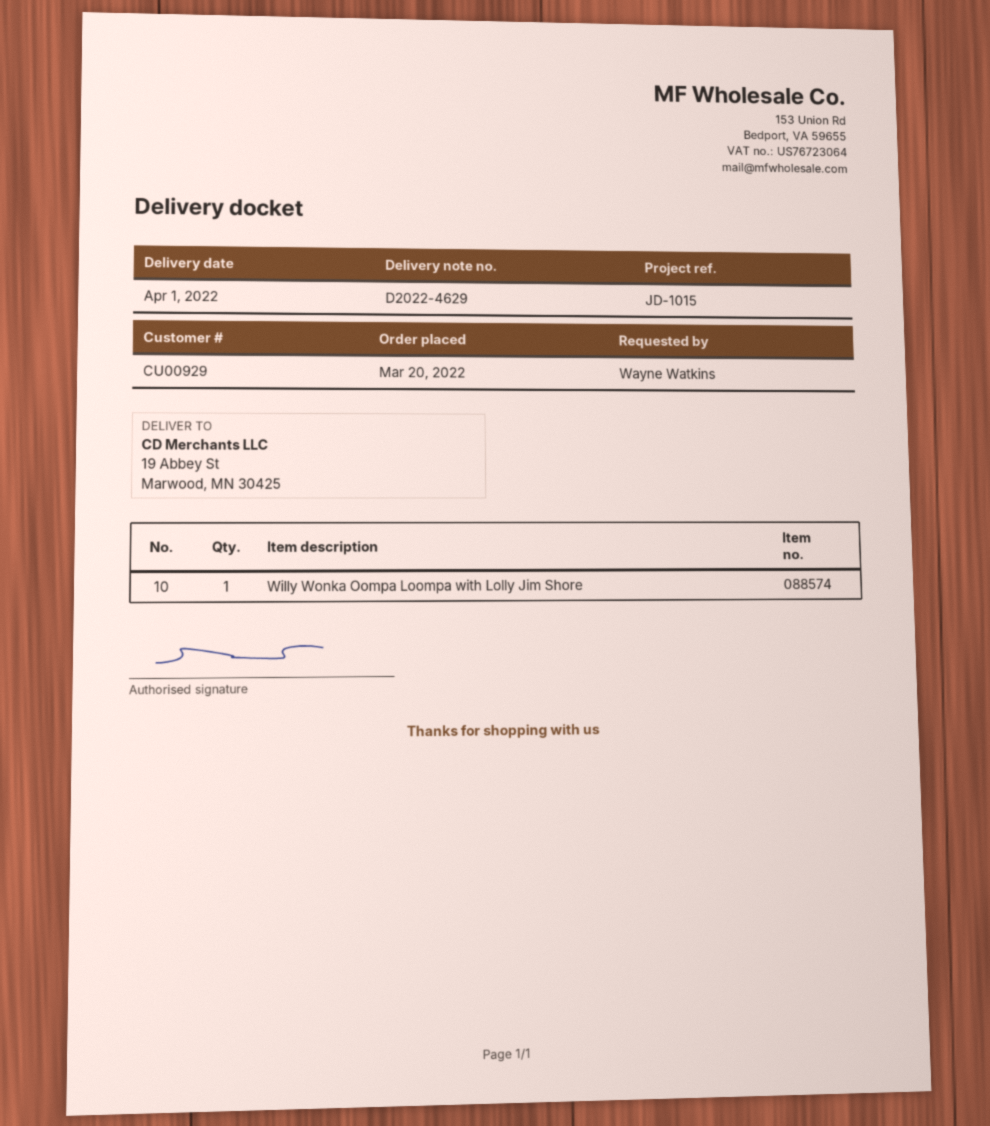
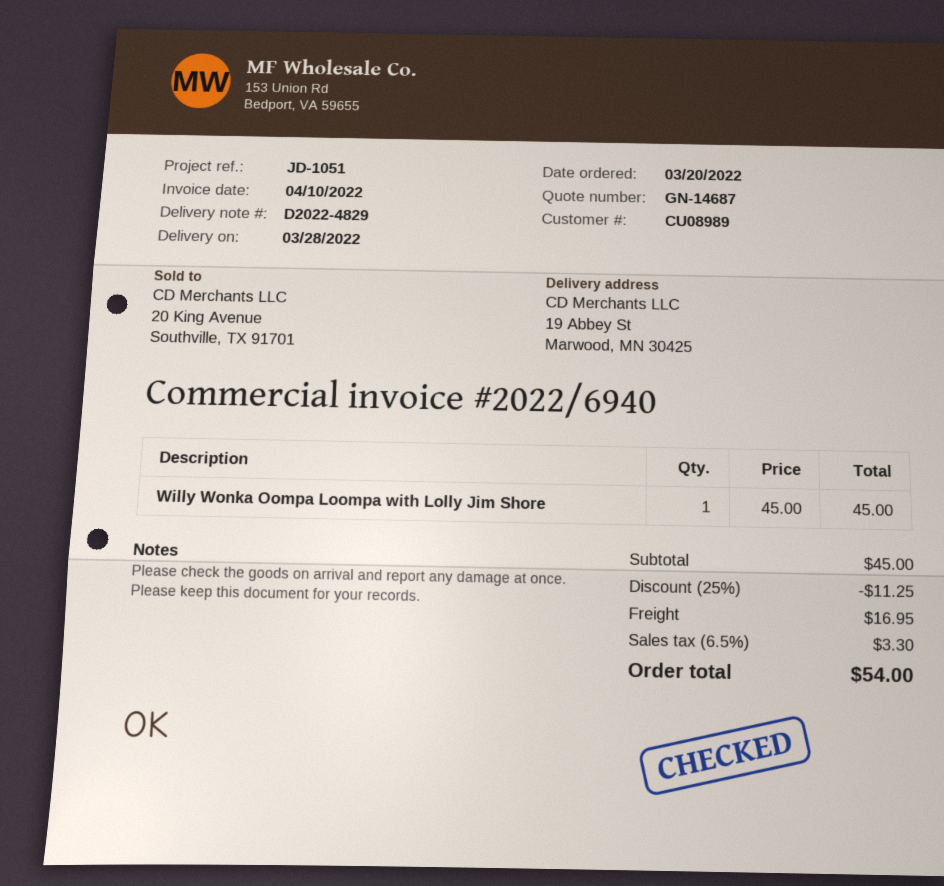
delivery note number: D2022-4629 -> D2022-4829
delivery date: 2022-04-01 -> 2022-03-28
customer number: CU00929 -> CU08989
reference: JD-1015 -> JD-1051

